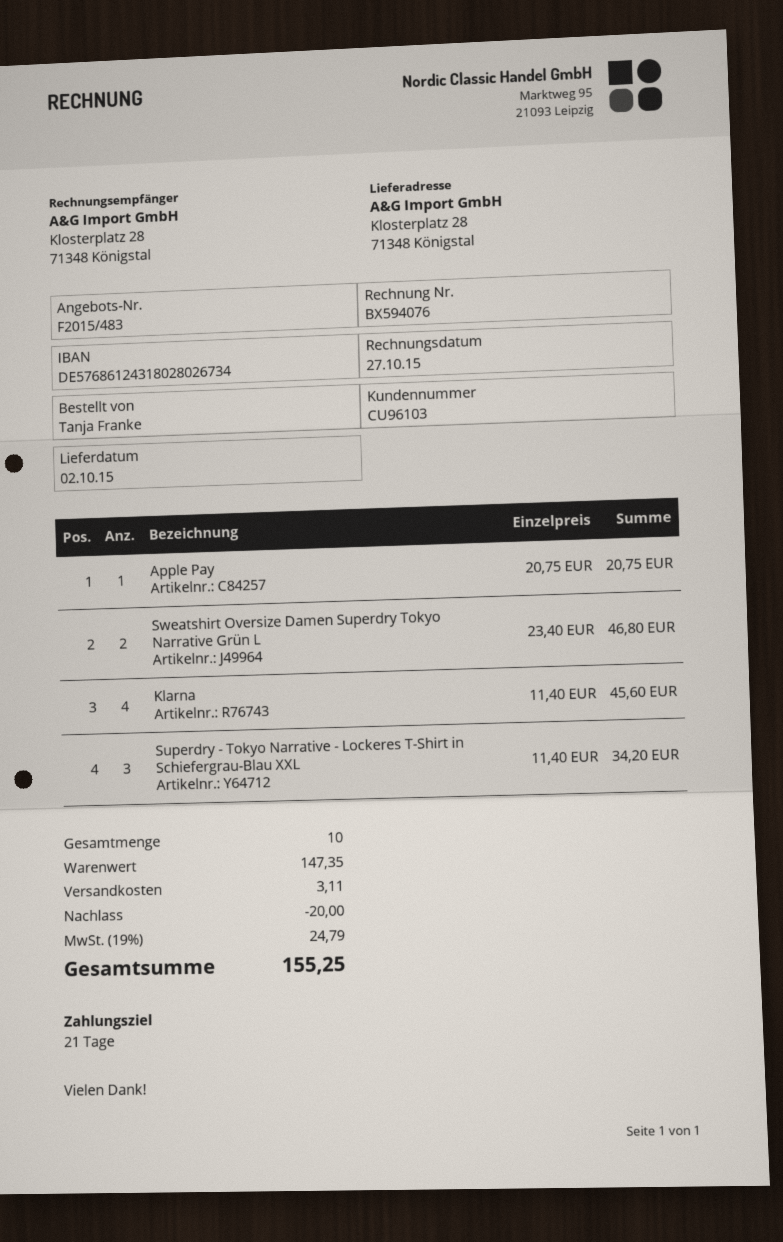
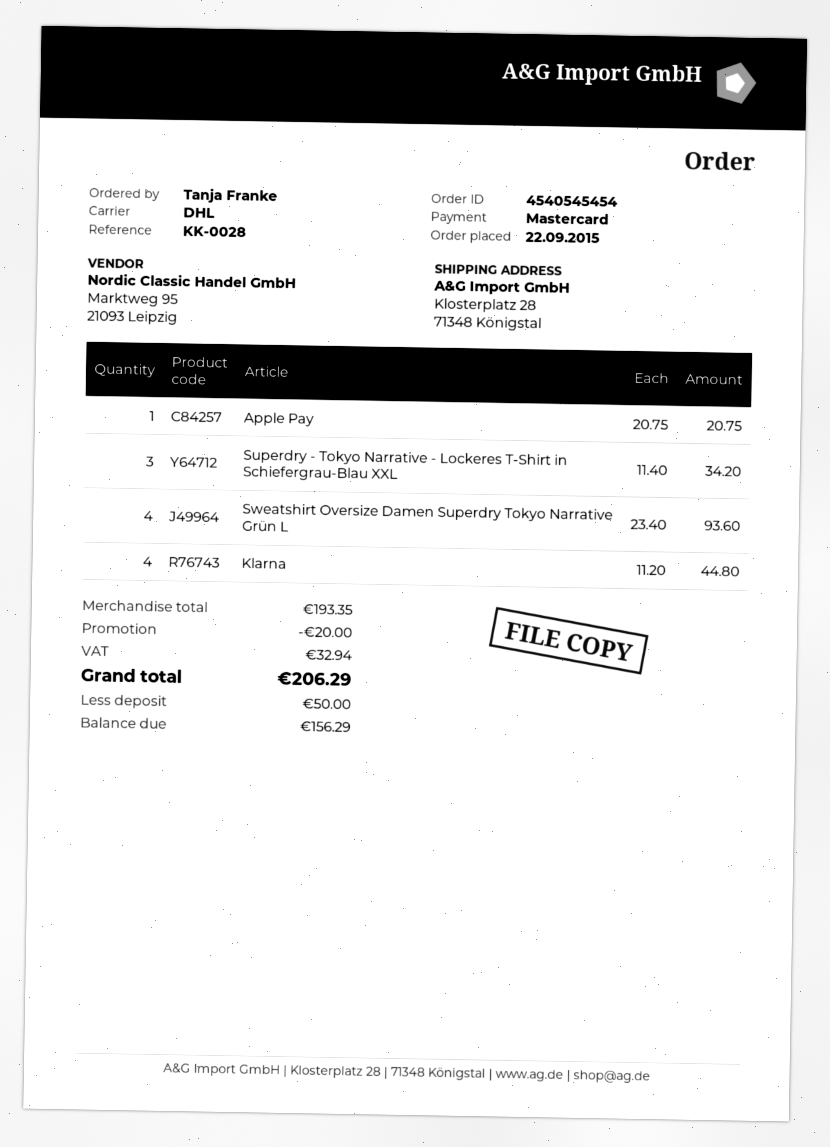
Sweatshirt Oversize Damen Superdry Tokyo Narrative Grün L: 2 x 23.40 = 46.80 -> 4 x 23.40 = 93.60
Klarna: 4 x 11.40 = 45.60 -> 4 x 11.20 = 44.80
subtotal: 147.35 -> 193.35
shipping: 3.11 -> none
tax: 24.79 -> 32.94
total: 155.25 -> 206.29

